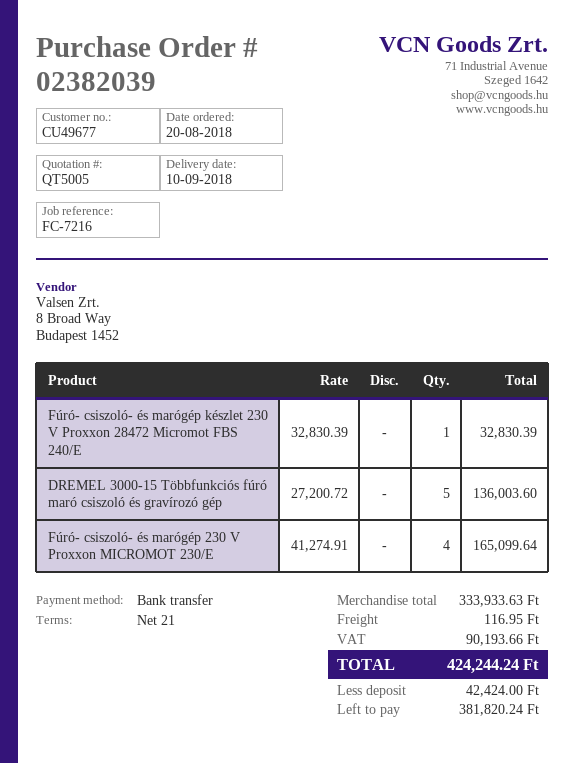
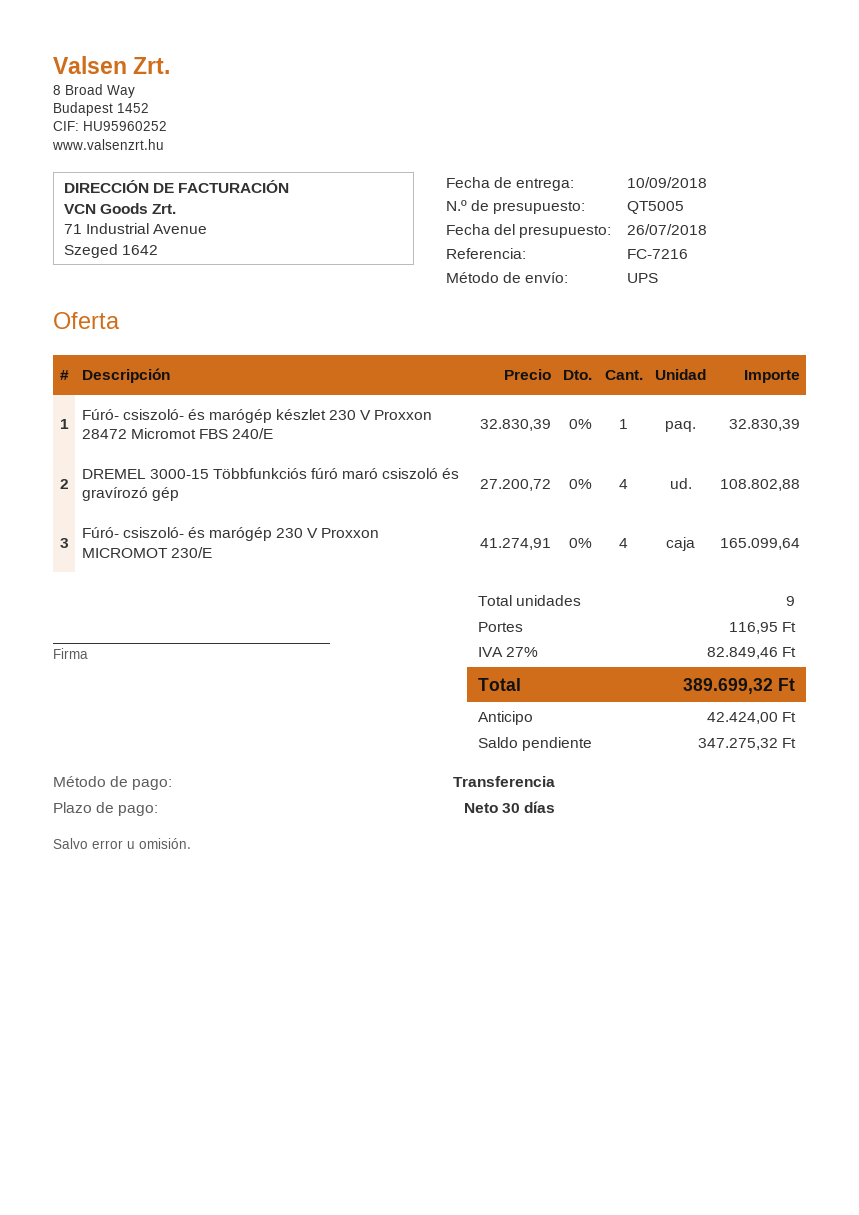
payment terms: 21 days -> 30 days
DREMEL 3000-15 Többfunkciós fúró maró csiszoló és gravírozó gép: 5 x 27200.72 = 136003.60 -> 4 x 27200.72 = 108802.88
tax: 90193.66 -> 82849.46
total: 424244.24 -> 389699.32
balance: 381820.24 -> 347275.32

